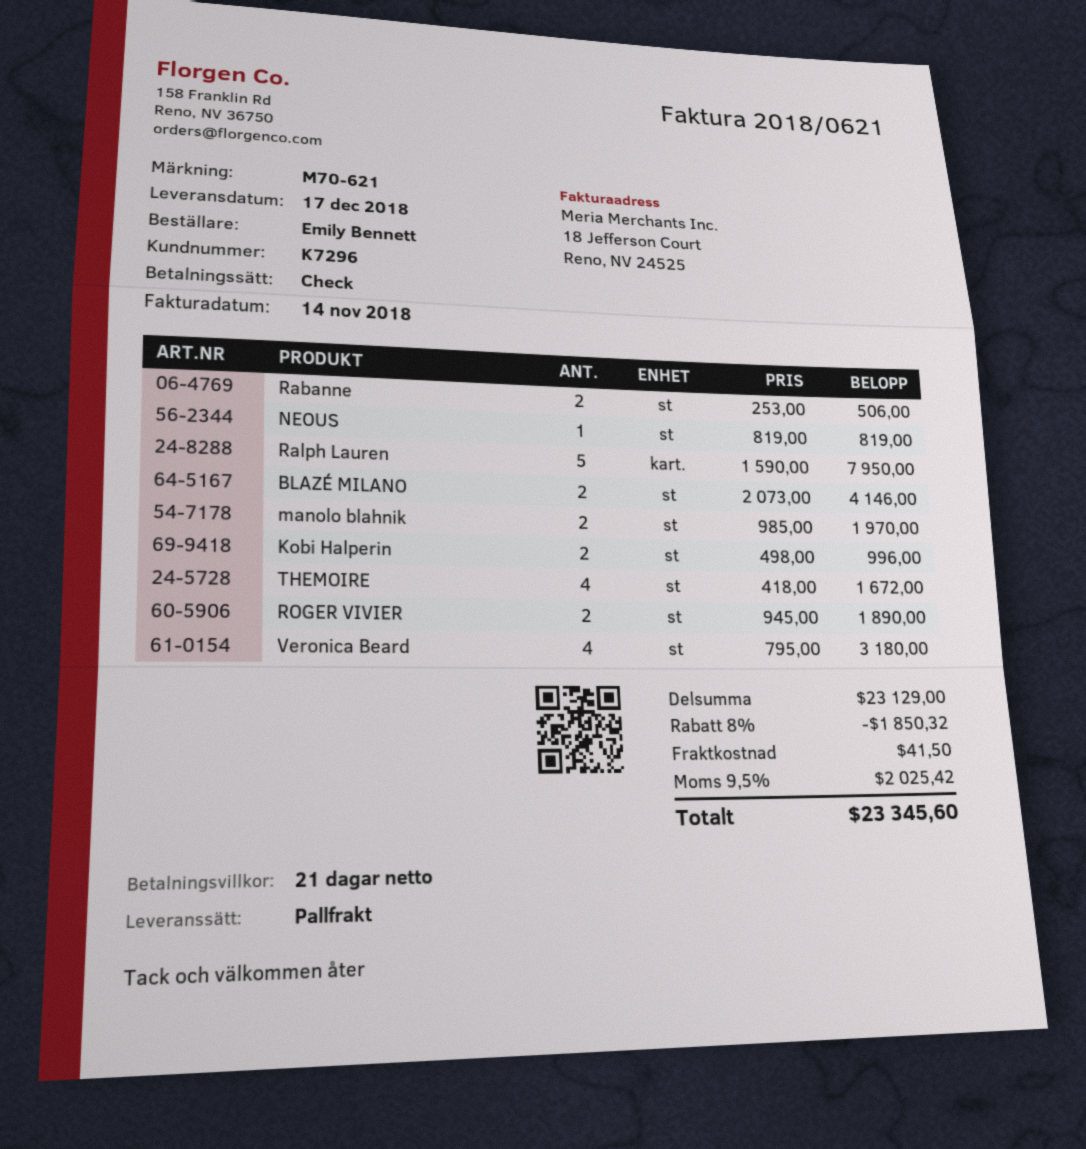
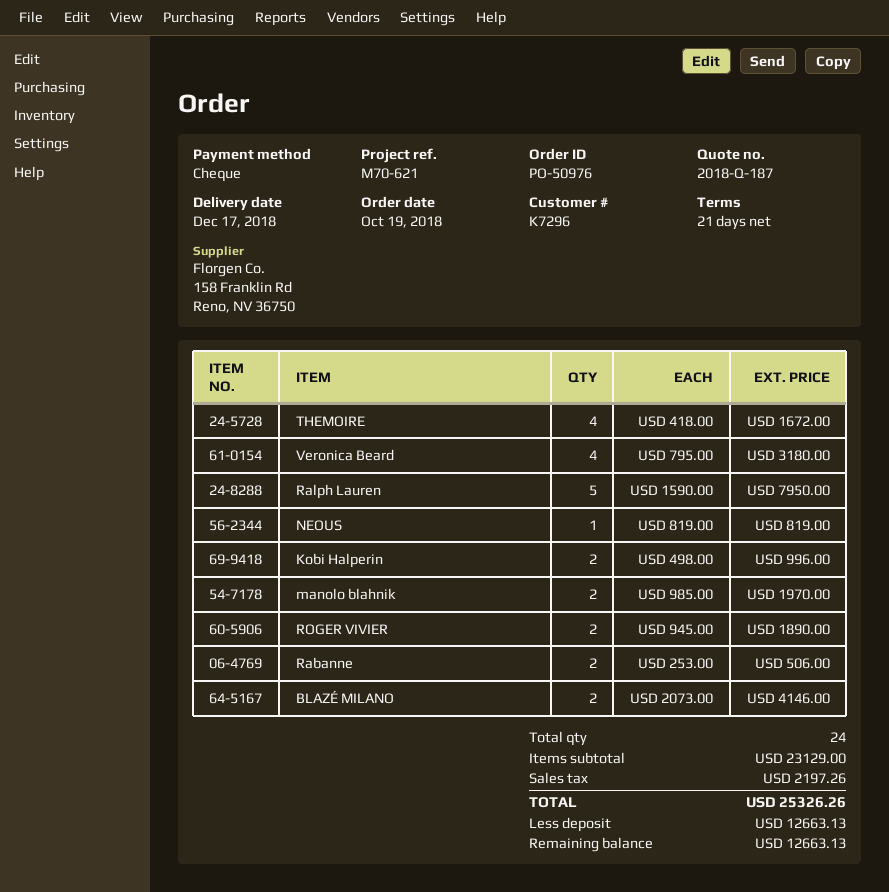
discount: 8% = 1850.32 -> none
shipping: 41.50 -> none
tax: 2025.42 -> 2197.26
total: 23345.60 -> 25326.26

